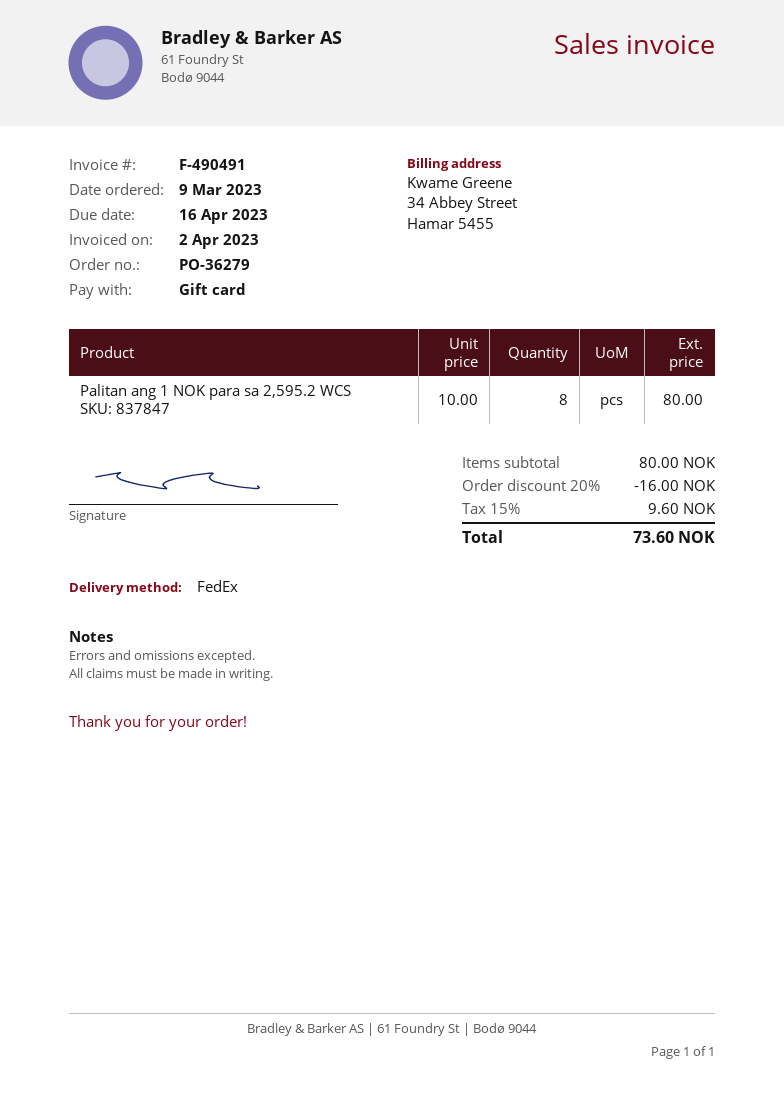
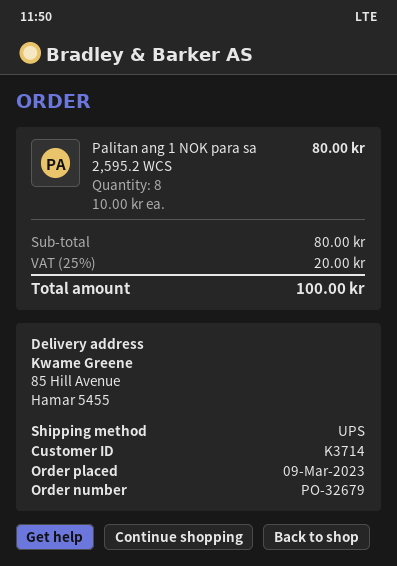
order number: PO-36279 -> PO-32679
shipping method: FedEx -> UPS
discount: 20% = 16.00 -> none
tax: 15% = 9.60 -> 25% = 20.00
total: 73.60 -> 100.00

